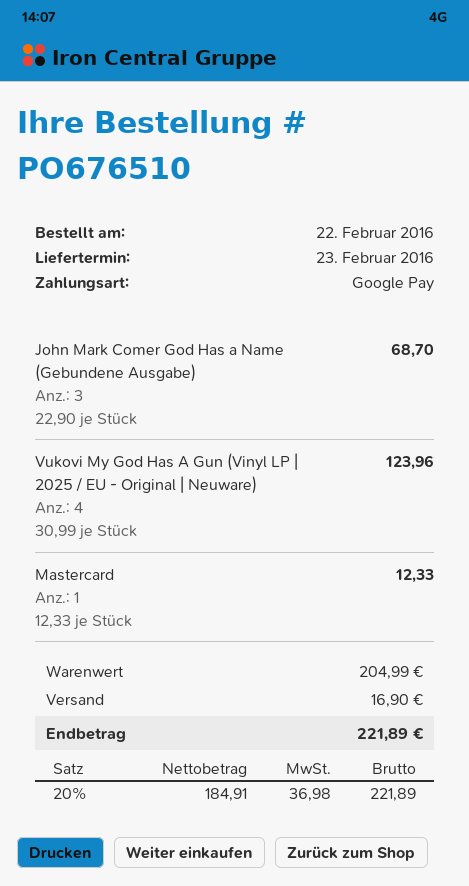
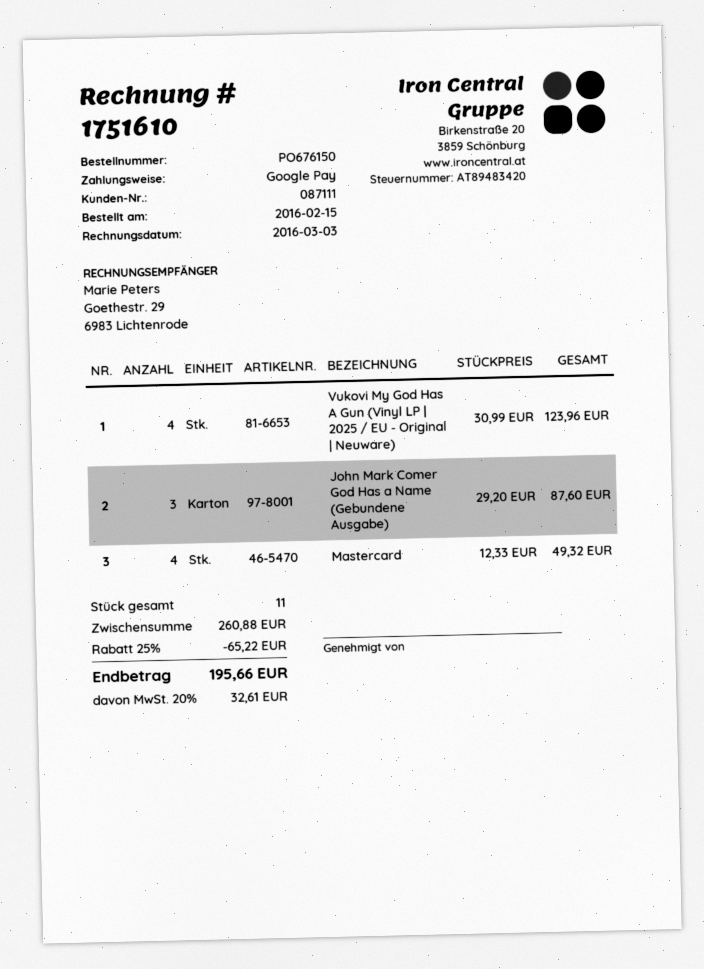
order number: PO676510 -> PO676150
order date: 2016-02-22 -> 2016-02-15
John Mark Comer God Has a Name (Gebundene Ausgabe): 3 x 22.90 = 68.70 -> 3 x 29.20 = 87.60
Mastercard: 1 x 12.33 = 12.33 -> 4 x 12.33 = 49.32
subtotal: 204.99 -> 260.88
discount: none -> 25% = 65.22
shipping: 16.90 -> none
tax: 20% = 36.98 -> 20% = 32.61
total: 221.89 -> 195.66

